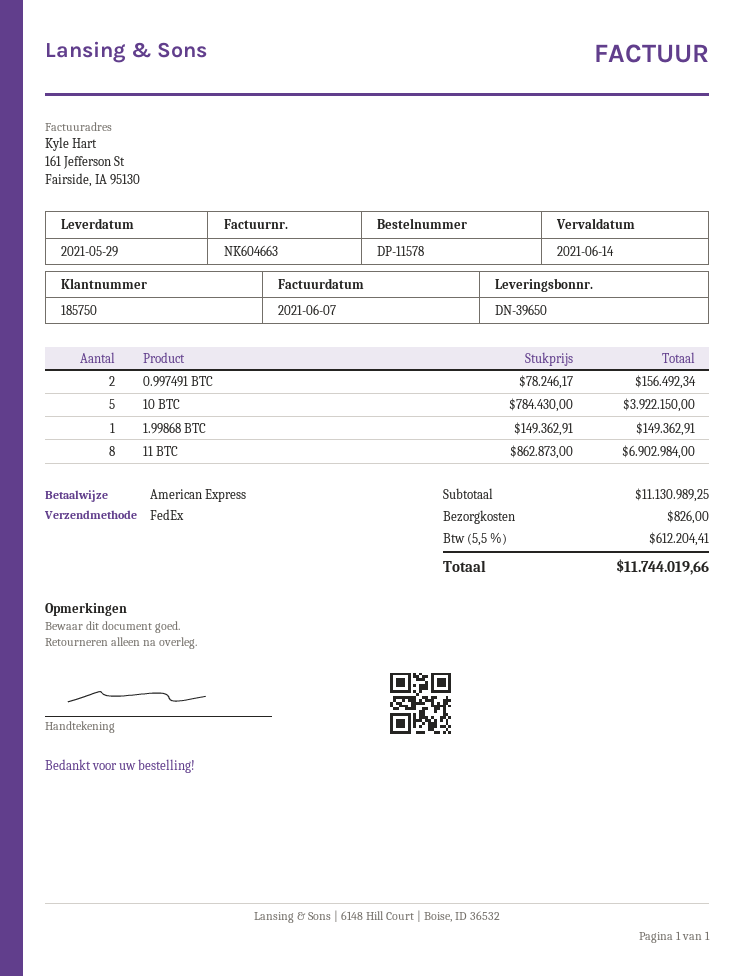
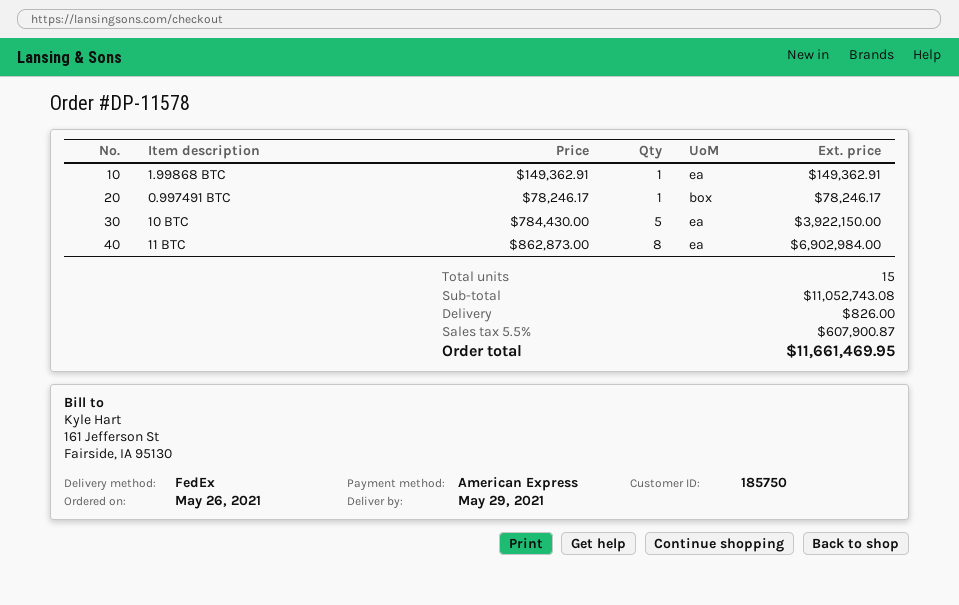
0.997491 BTC: 2 x 78246.17 = 156492.34 -> 1 x 78246.17 = 78246.17
subtotal: 11130989.25 -> 11052743.08
tax: 5.5% = 612204.41 -> 5.5% = 607900.87
total: 11744019.66 -> 11661469.95

